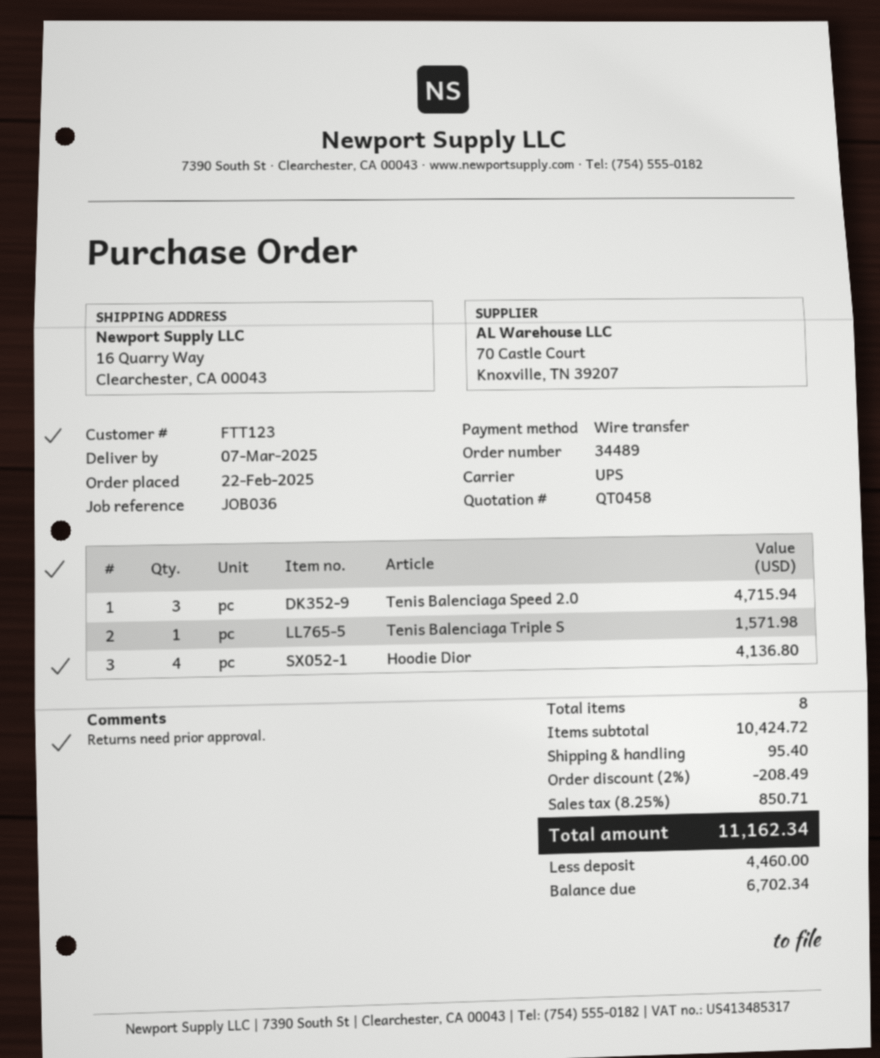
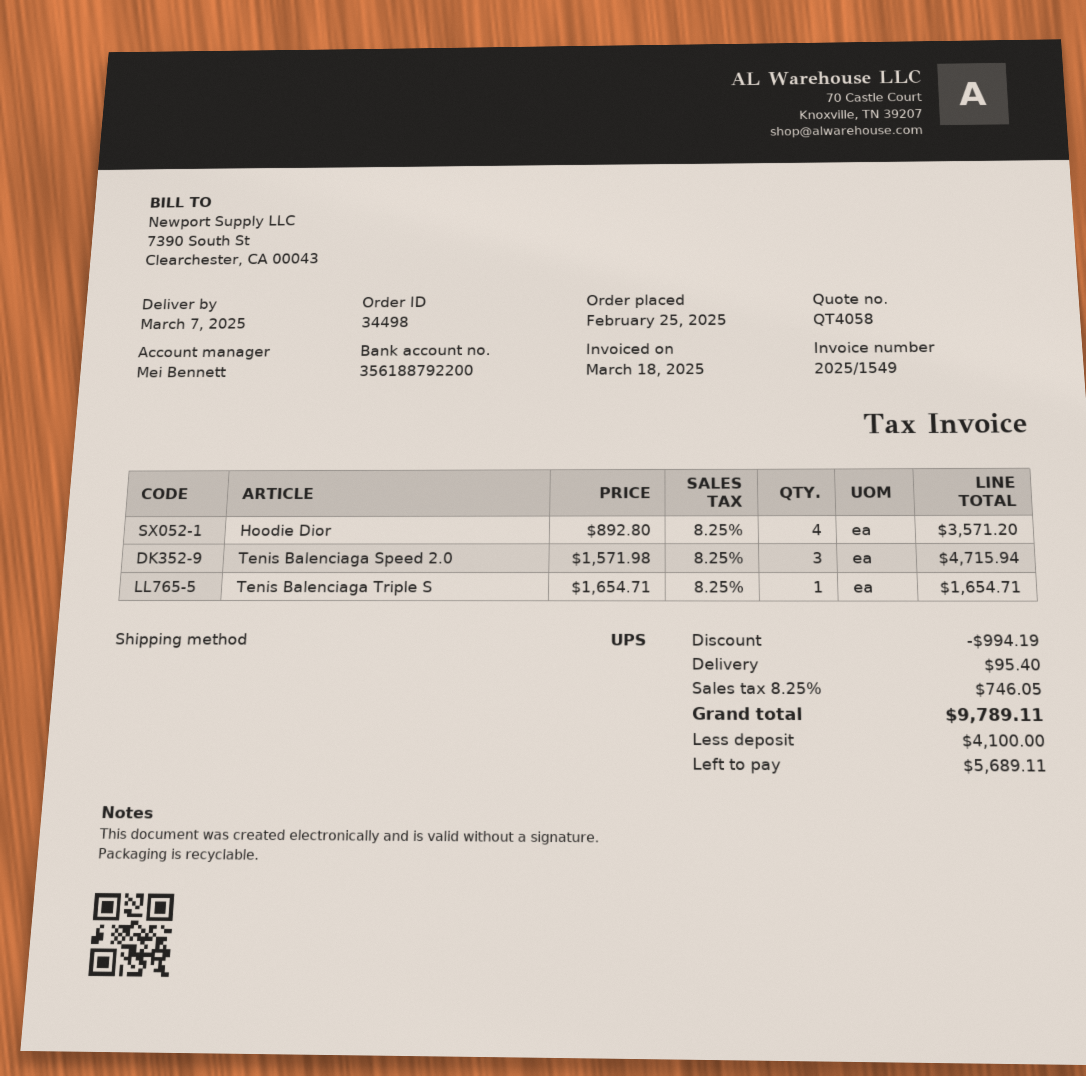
quote number: QT0458 -> QT4058
order number: 34489 -> 34498
order date: 2025-02-22 -> 2025-02-25
Tenis Balenciaga Triple S: 1 for 1571.98 -> 1 for 1654.71
Hoodie Dior: 4 for 4136.80 -> 4 for 3571.20
discount: 208.49 -> 994.19
tax: 8.25% = 850.71 -> 8.25% = 746.05
total: 11162.34 -> 9789.11
deposit: 4460.00 -> 4100.00
balance: 6702.34 -> 5689.11

